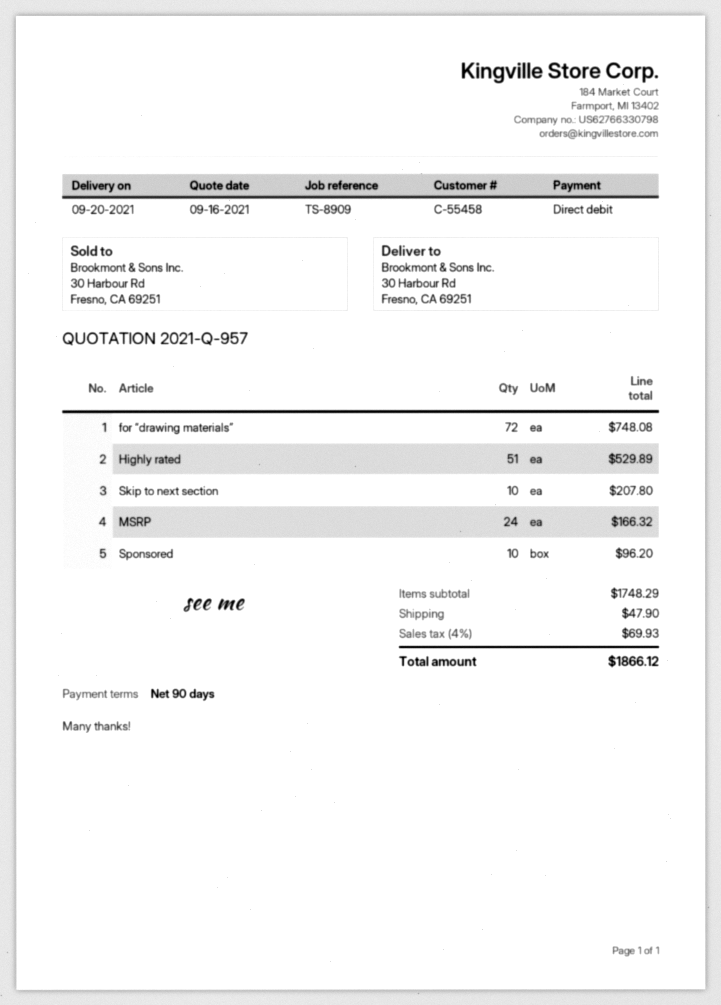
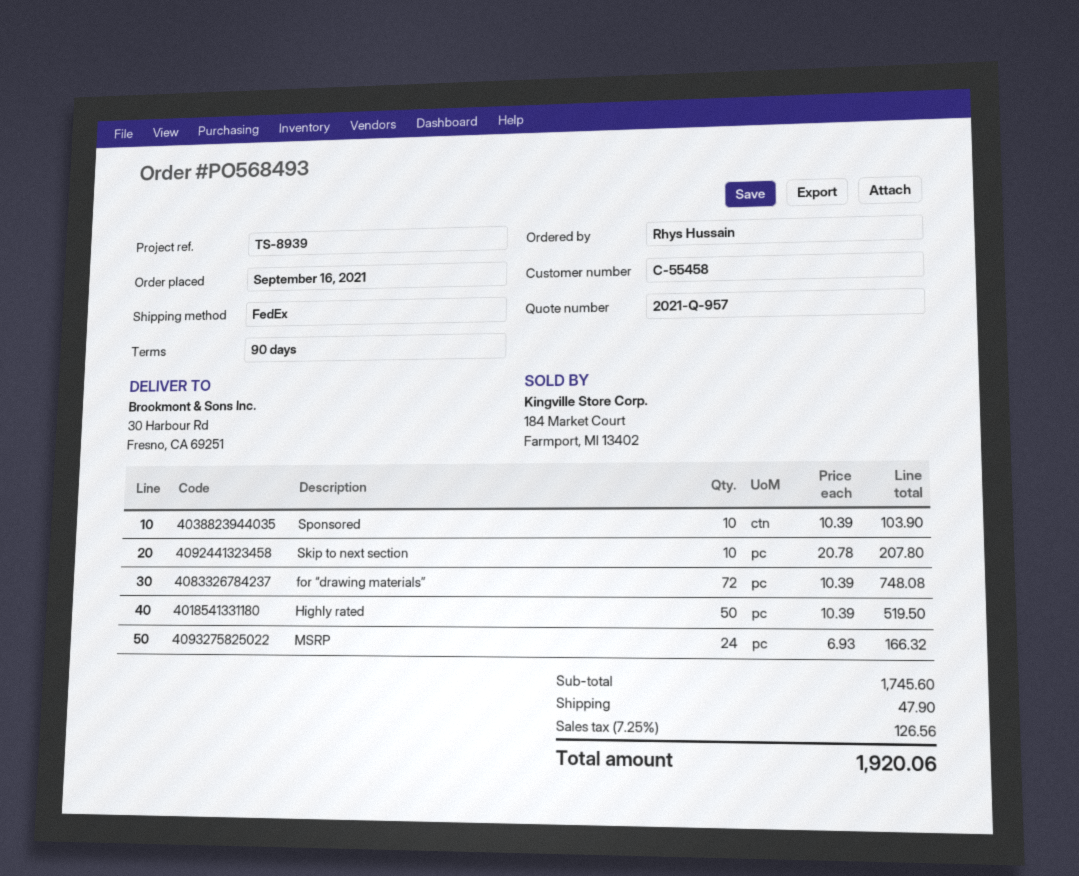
reference: TS-8909 -> TS-8939
Highly rated: 51 for 529.89 -> 50 for 519.50
Sponsored: 10 for 96.20 -> 10 for 103.90
subtotal: 1748.29 -> 1745.60
tax: 4% = 69.93 -> 7.25% = 126.56
total: 1866.12 -> 1920.06

